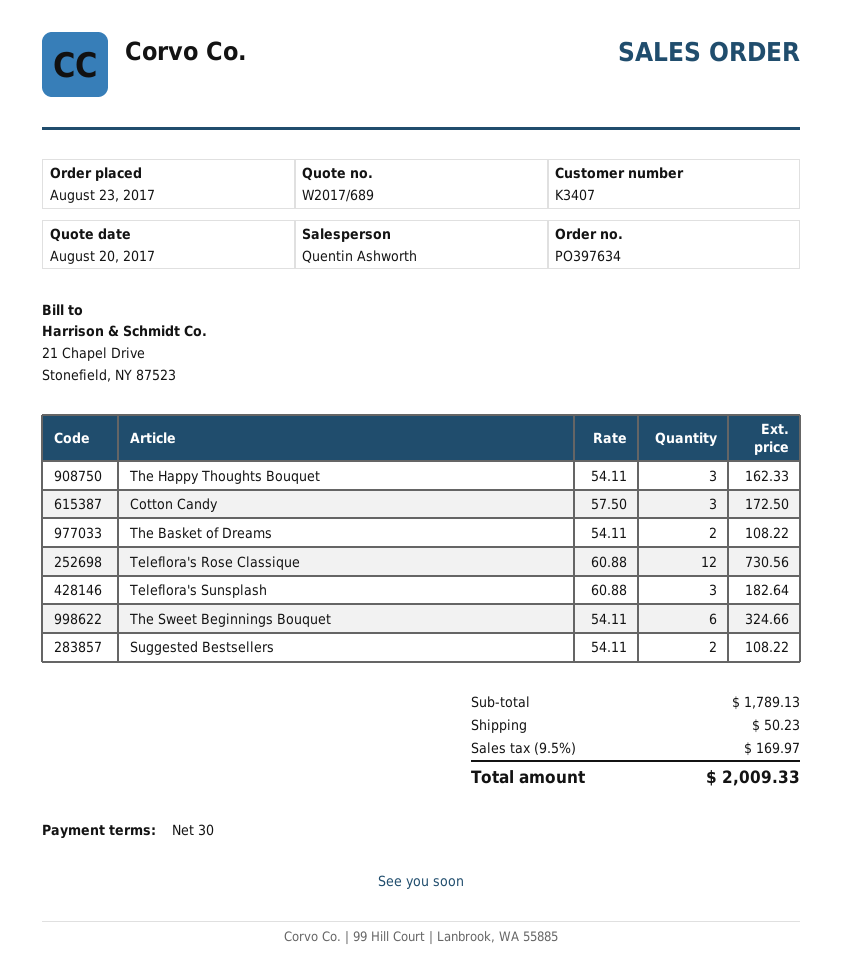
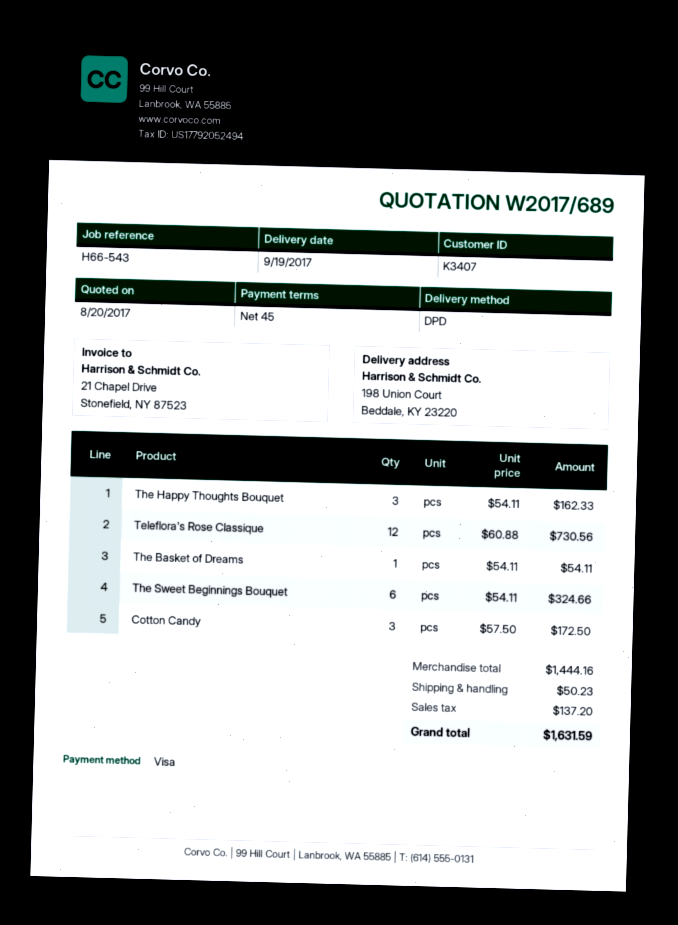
payment terms: 30 days -> 45 days
The Basket of Dreams: 2 x 54.11 = 108.22 -> 1 x 54.11 = 54.11
Teleflora's Sunsplash: 3 x 60.88 = 182.64 -> none
Suggested Bestsellers: 2 x 54.11 = 108.22 -> none
subtotal: 1789.13 -> 1444.16
tax: 169.97 -> 137.20
total: 2009.33 -> 1631.59

